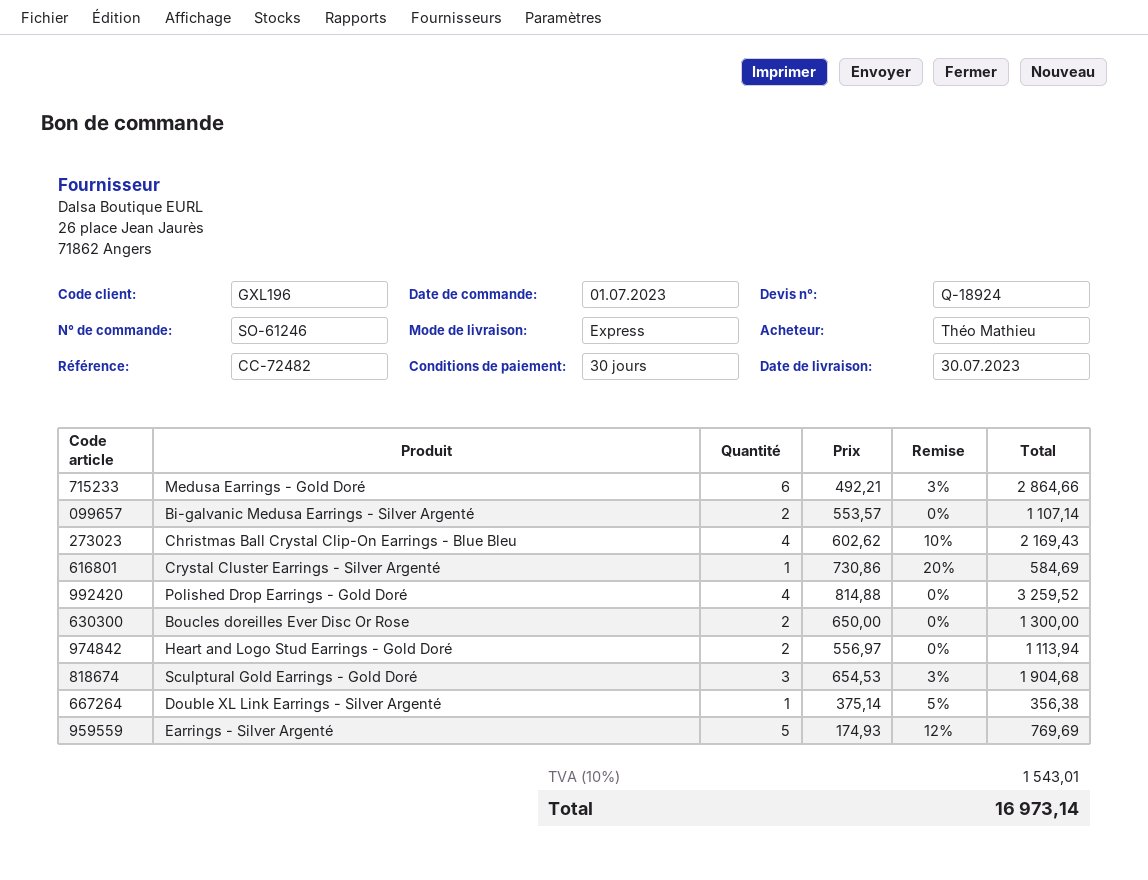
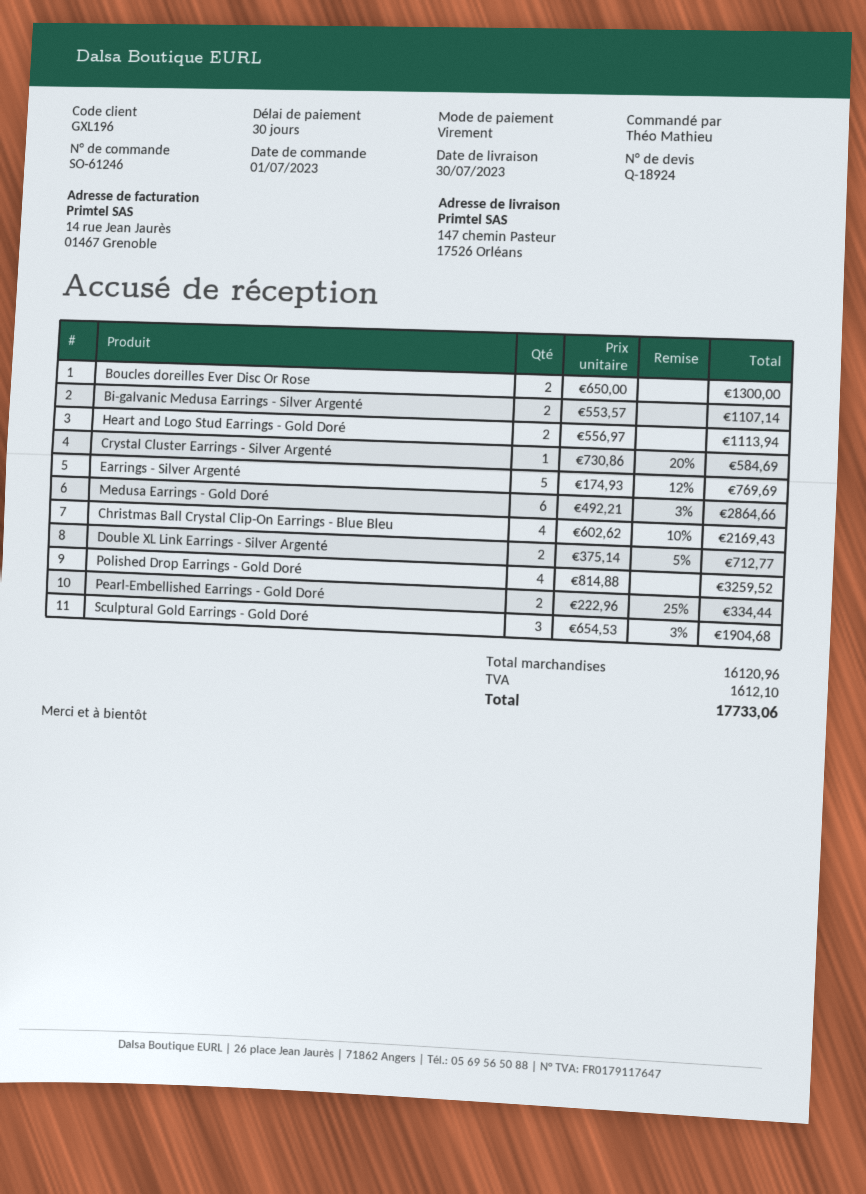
Double XL Link Earrings - Silver Argenté: 1 x 375.14 - 5% = 356.38 -> 2 x 375.14 - 5% = 712.77
Pearl-Embellished Earrings - Gold Doré: none -> 2 x 222.96 - 25% = 334.44
tax: 1543.01 -> 1612.10
total: 16973.14 -> 17733.06

